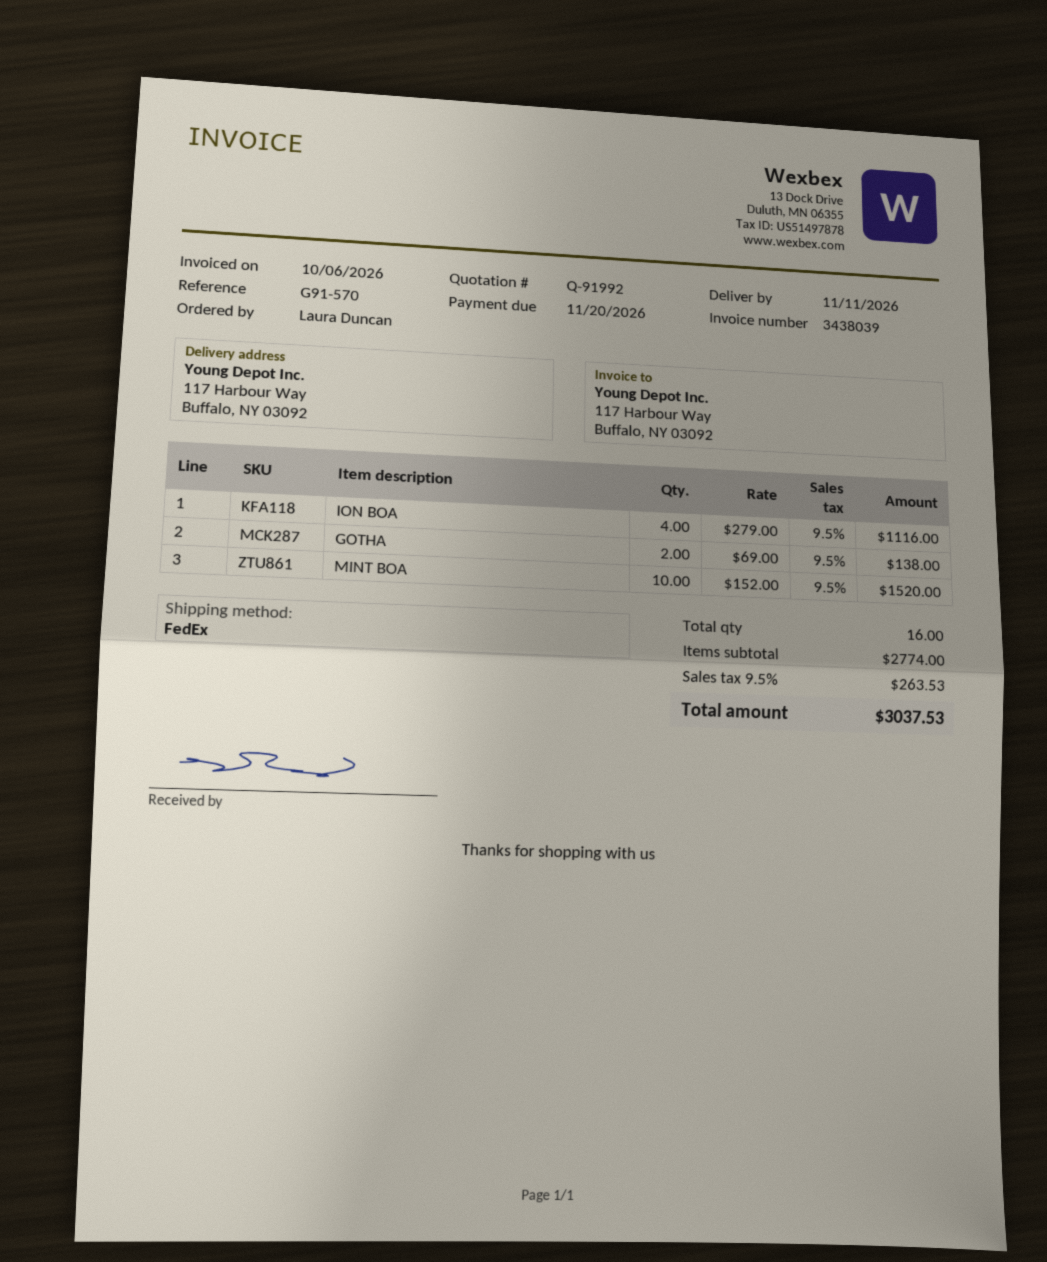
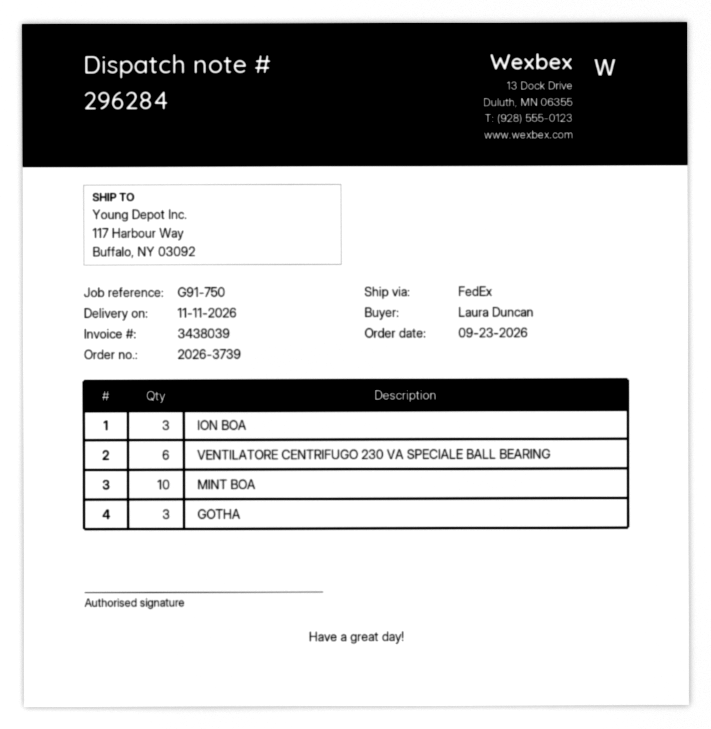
reference: G91-570 -> G91-750
ION BOA: 4 -> 3
GOTHA: 2 -> 3
VENTILATORE CENTRIFUGO 230 VA SPECIALE BALL BEARING: none -> 6

